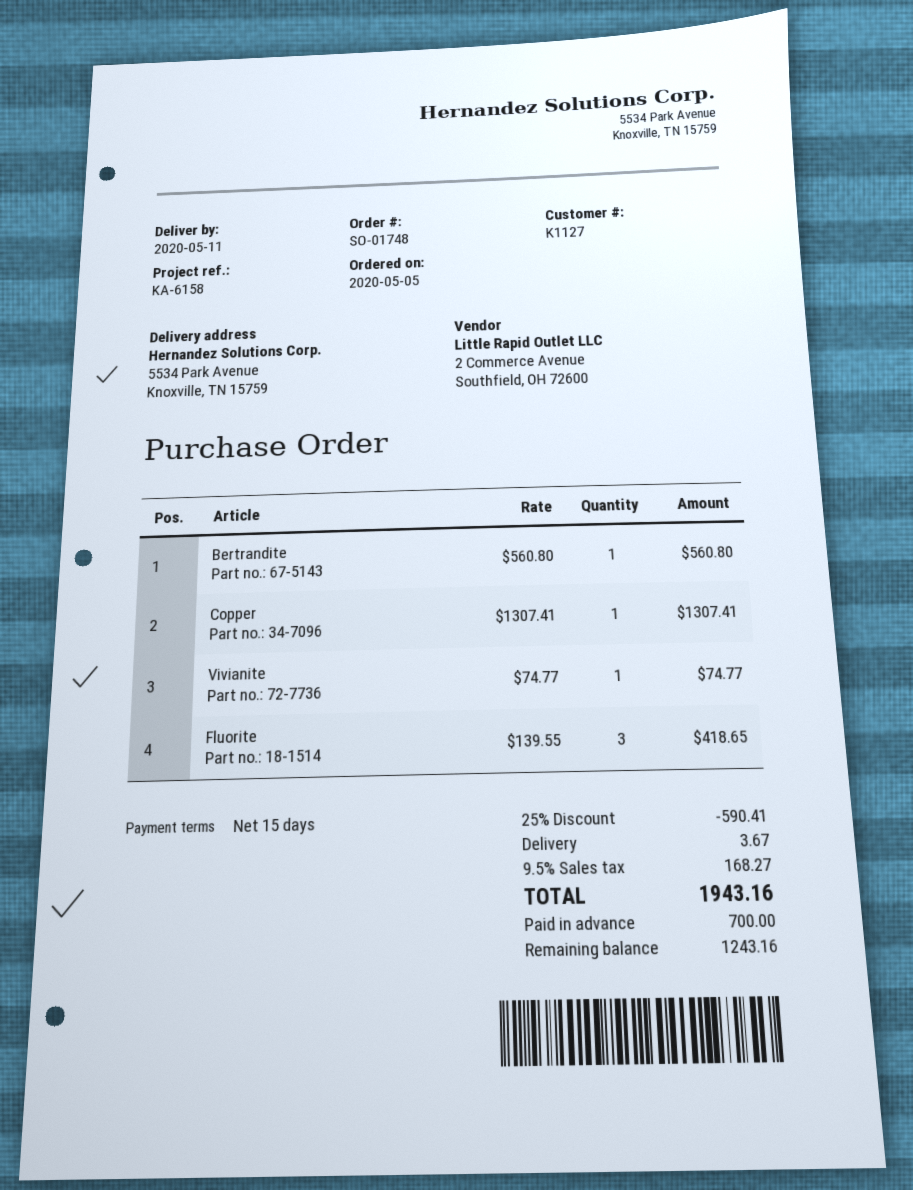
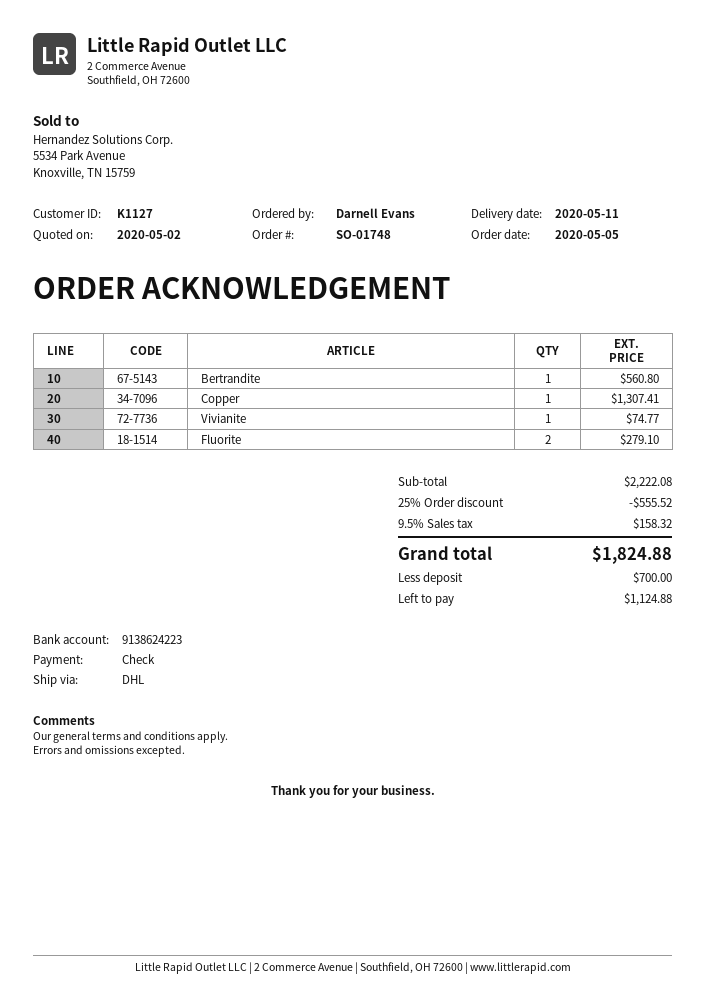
Fluorite: 3 for 418.65 -> 2 for 279.10
discount: 25% = 590.41 -> 25% = 555.52
shipping: 3.67 -> none
tax: 9.5% = 168.27 -> 9.5% = 158.32
total: 1943.16 -> 1824.88
balance: 1243.16 -> 1124.88

